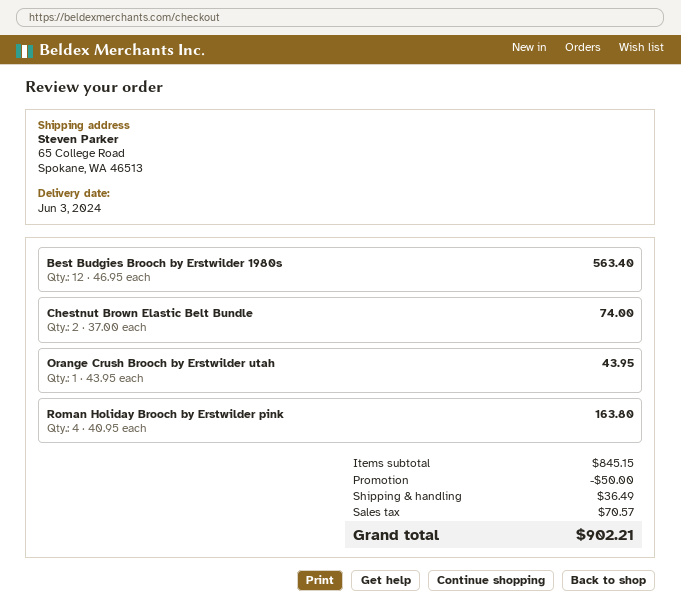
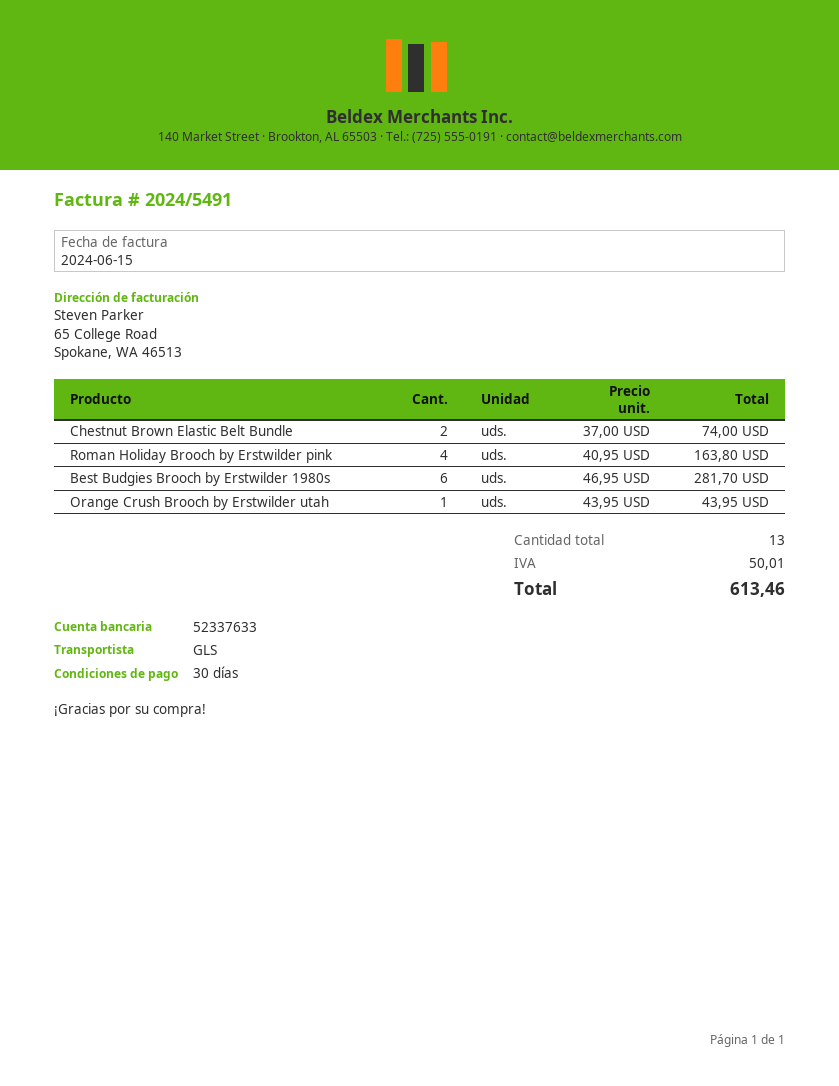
Best Budgies Brooch by Erstwilder 1980s: 12 x 46.95 = 563.40 -> 6 x 46.95 = 281.70
discount: 50.00 -> none
shipping: 36.49 -> none
tax: 70.57 -> 50.01
total: 902.21 -> 613.46

